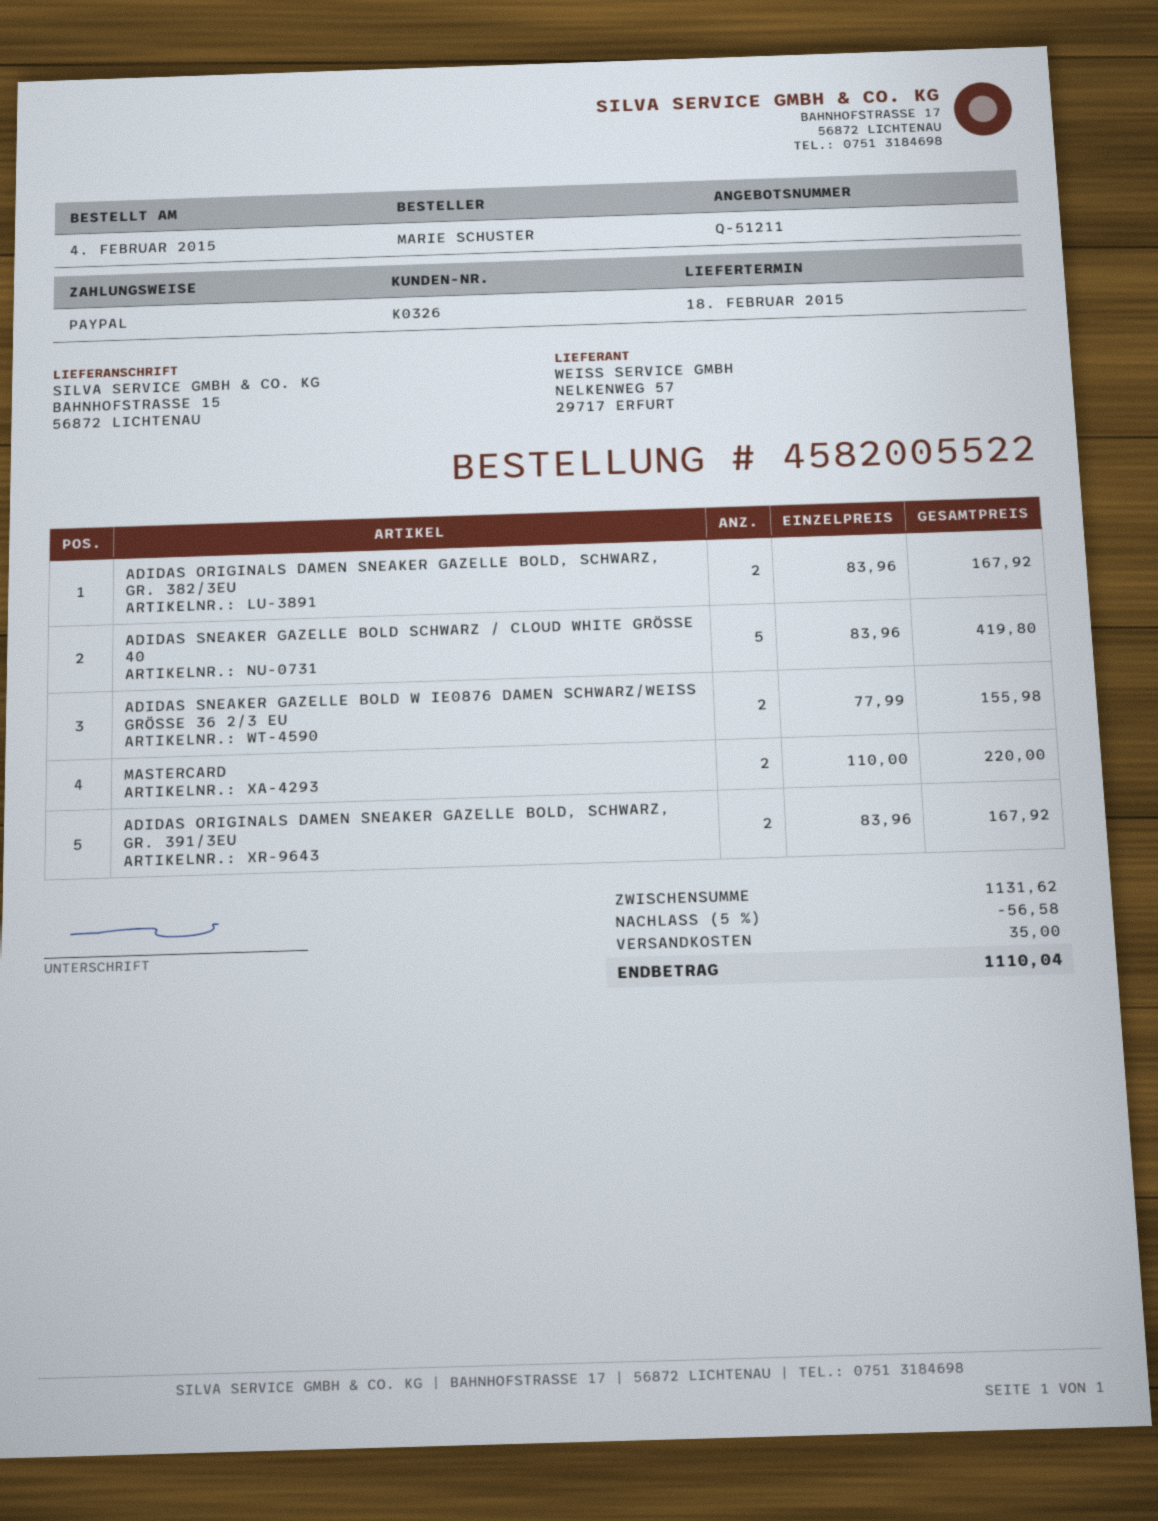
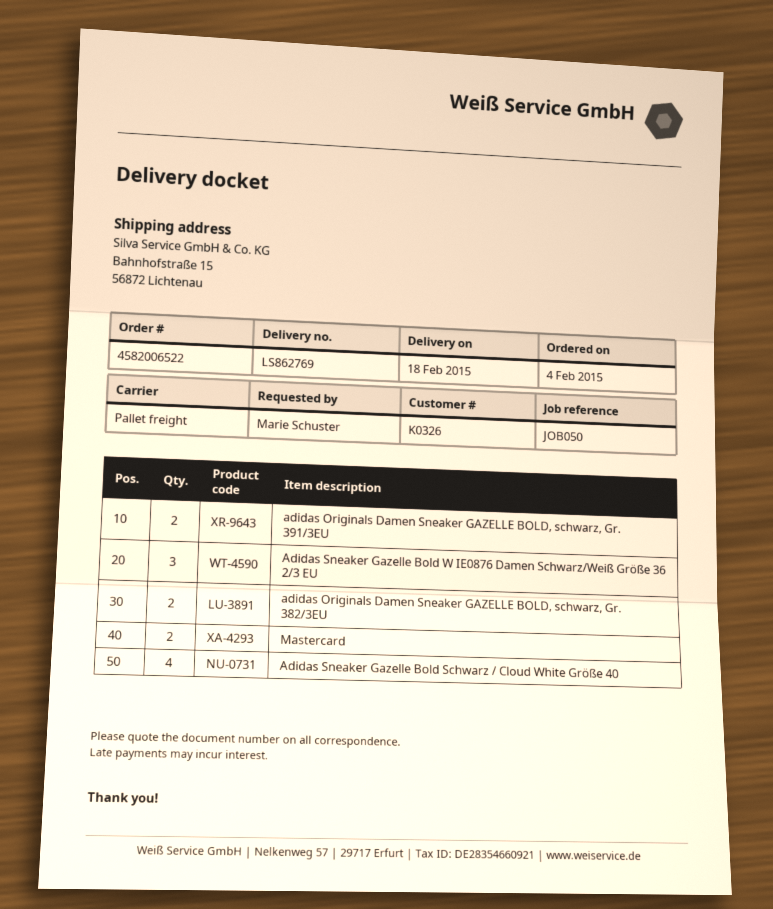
order number: 4582005522 -> 4582006522
ADIDAS SNEAKER GAZELLE BOLD SCHWARZ / CLOUD WHITE GRÖSSE 40: 5 -> 4
ADIDAS SNEAKER GAZELLE BOLD W IE0876 DAMEN SCHWARZ/WEISS GRÖSSE 36 2/3 EU: 2 -> 3

